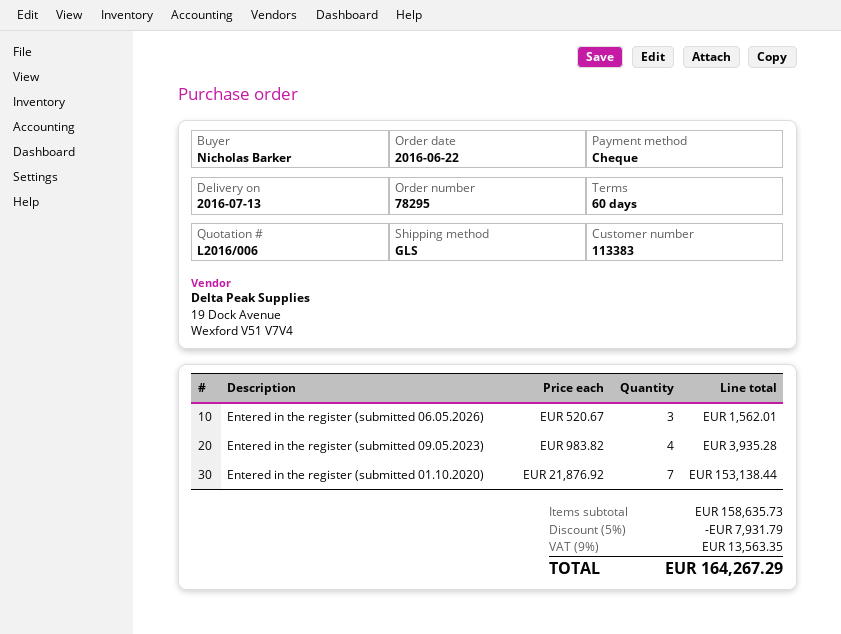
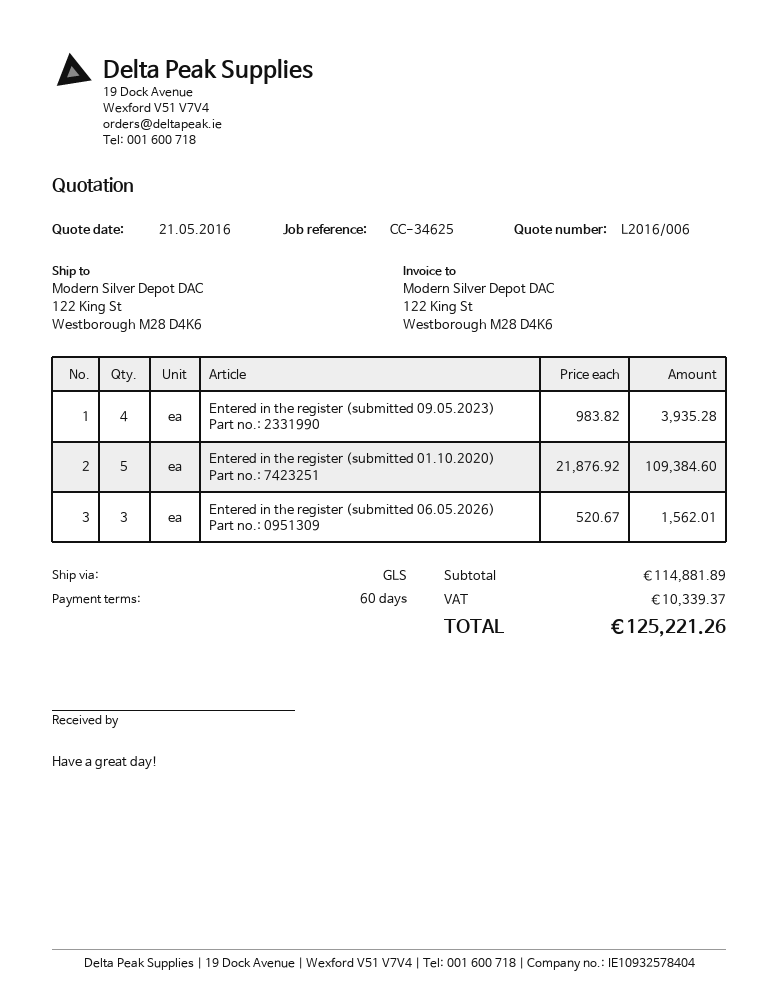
Entered in the register (submitted 01.10.2020): 7 x 21876.92 = 153138.44 -> 5 x 21876.92 = 109384.60
subtotal: 158635.73 -> 114881.89
discount: 5% = 7931.79 -> none
tax: 13563.35 -> 10339.37
total: 164267.29 -> 125221.26

